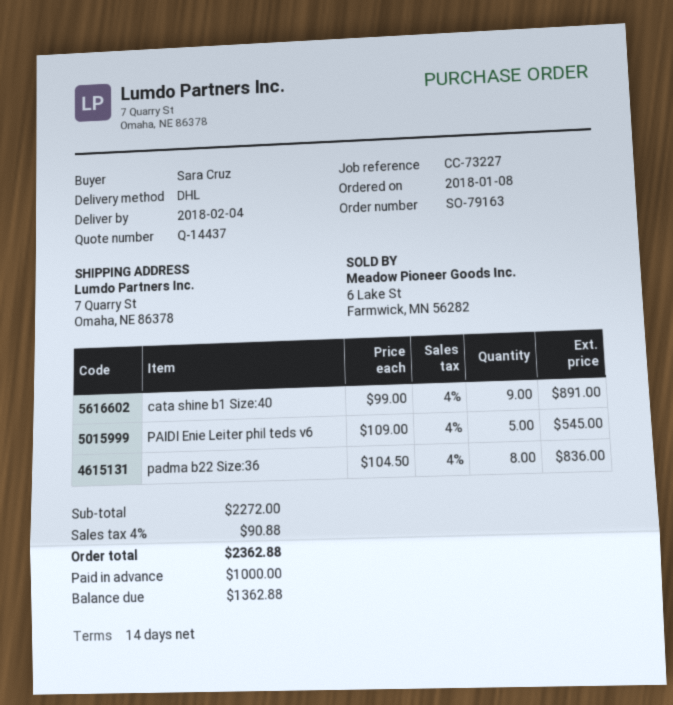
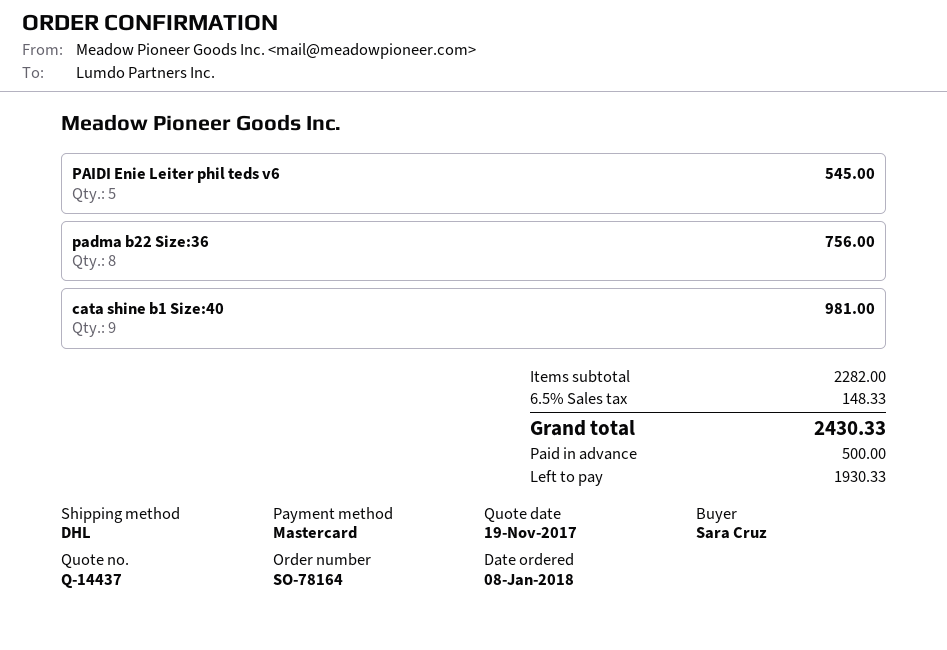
order number: SO-79163 -> SO-78164
cata shine b1 Size:40: 9 for 891.00 -> 9 for 981.00
padma b22 Size:36: 8 for 836.00 -> 8 for 756.00
subtotal: 2272.00 -> 2282.00
tax: 4% = 90.88 -> 6.5% = 148.33
total: 2362.88 -> 2430.33
deposit: 1000.00 -> 500.00
balance: 1362.88 -> 1930.33

